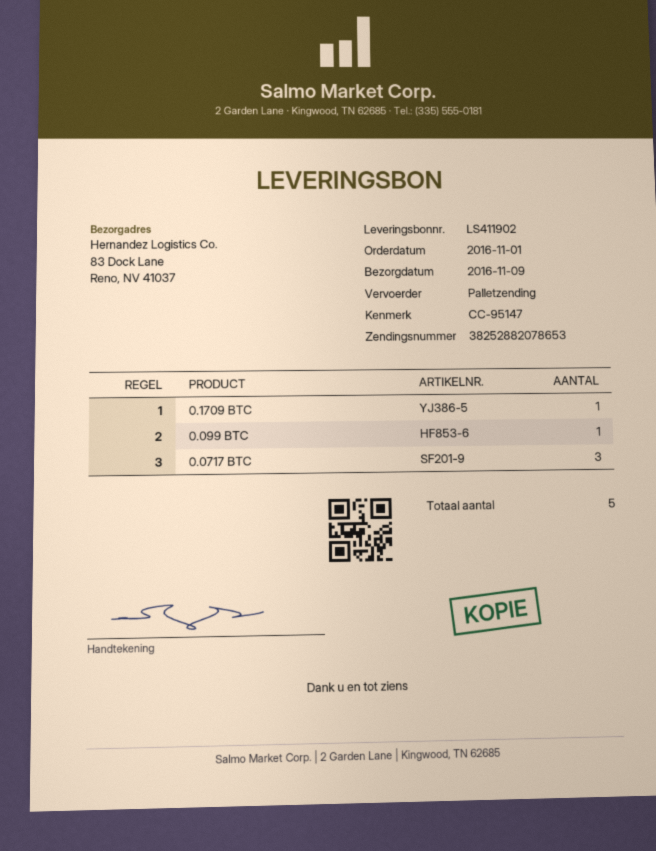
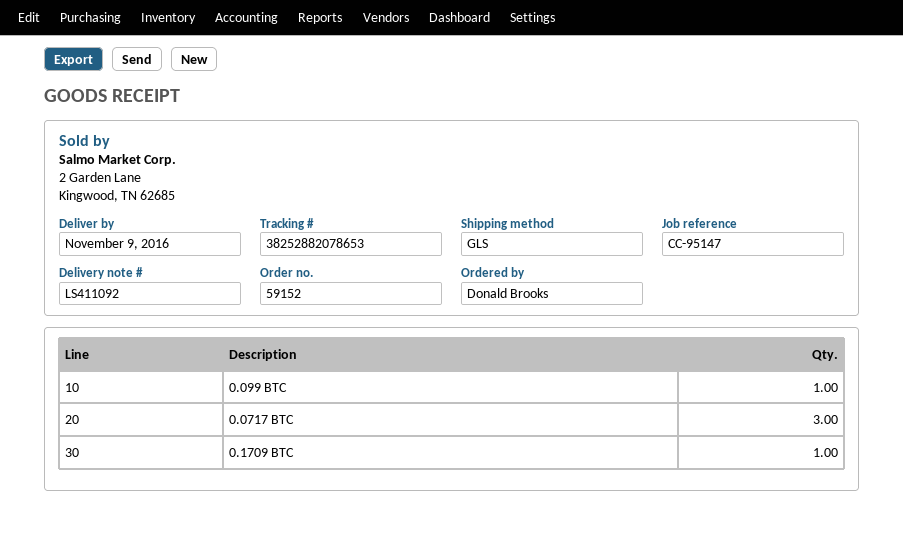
delivery note number: LS411902 -> LS411092
shipping method: pallet freight -> GLS

